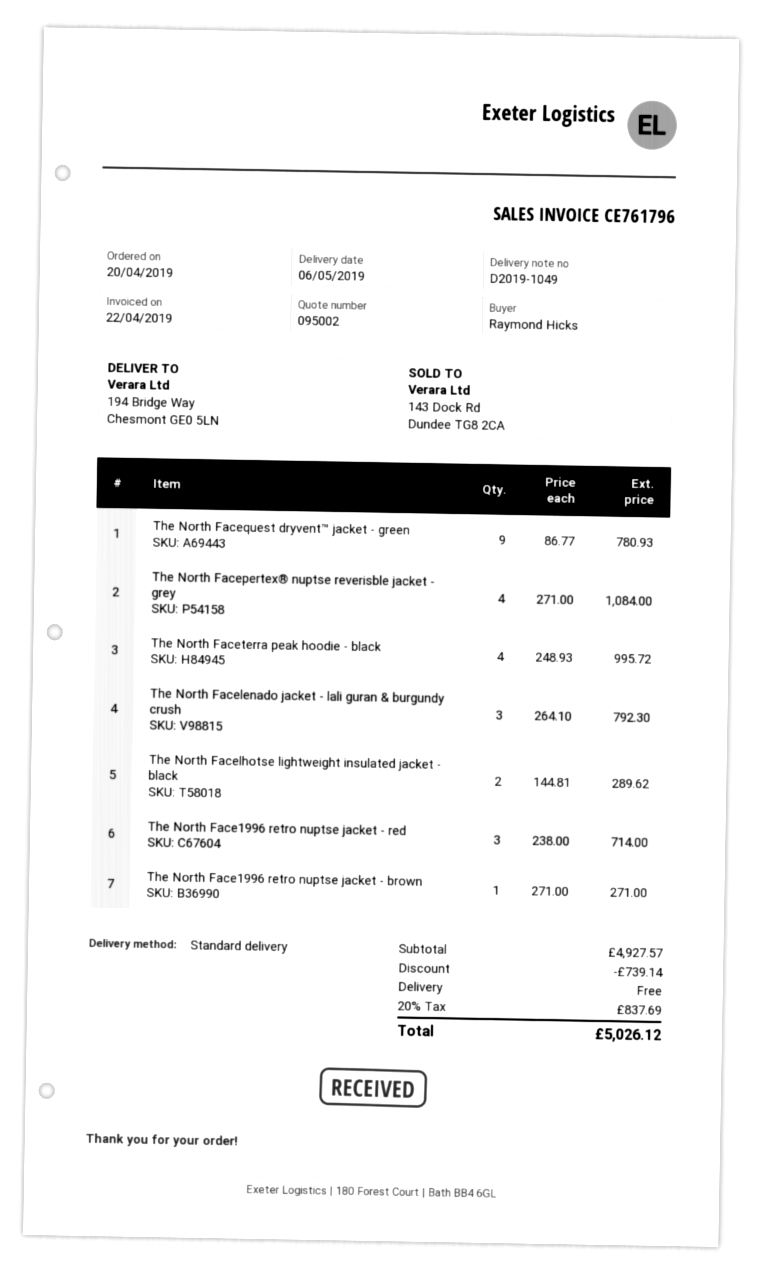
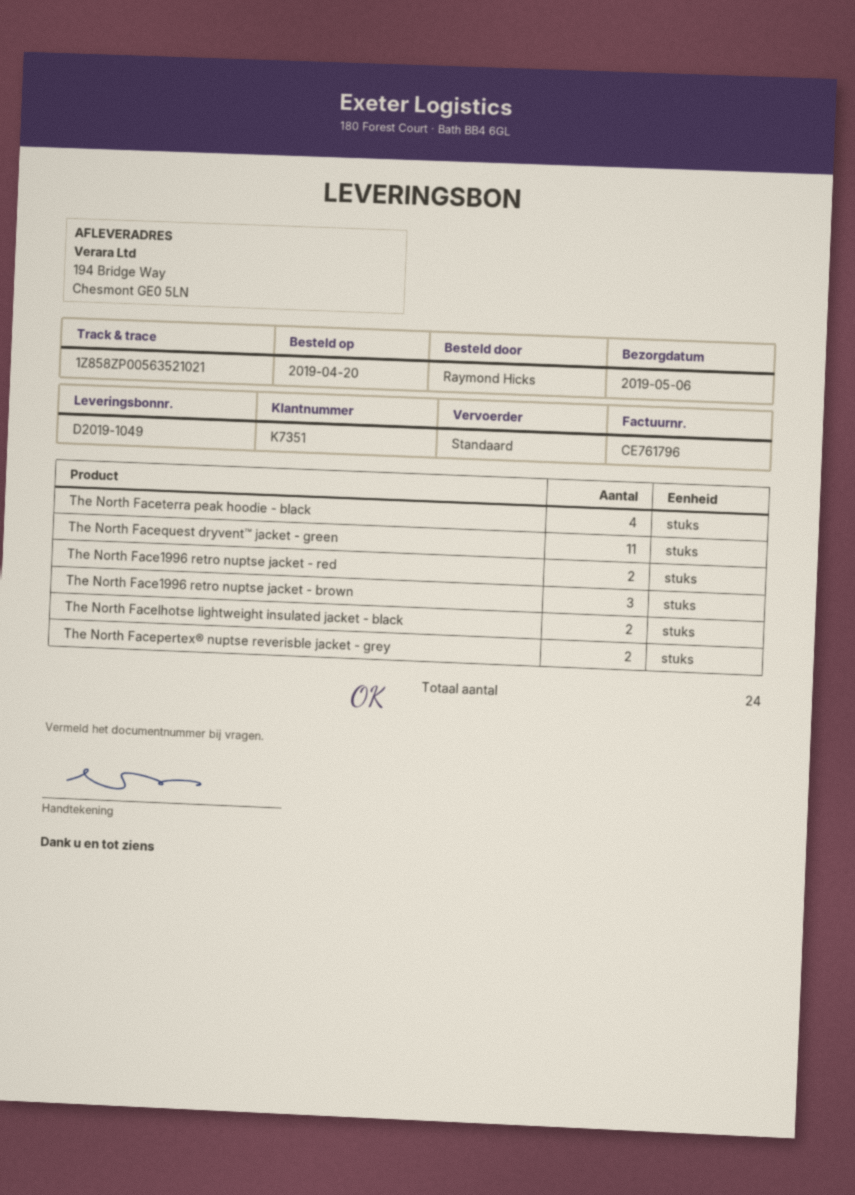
The North Facequest dryvent™ jacket - green: 9 -> 11
The North Facepertex® nuptse reverisble jacket - grey: 4 -> 2
The North Facelenado jacket - lali guran & burgundy crush: 3 -> none
The North Face1996 retro nuptse jacket - red: 3 -> 2
The North Face1996 retro nuptse jacket - brown: 1 -> 3

